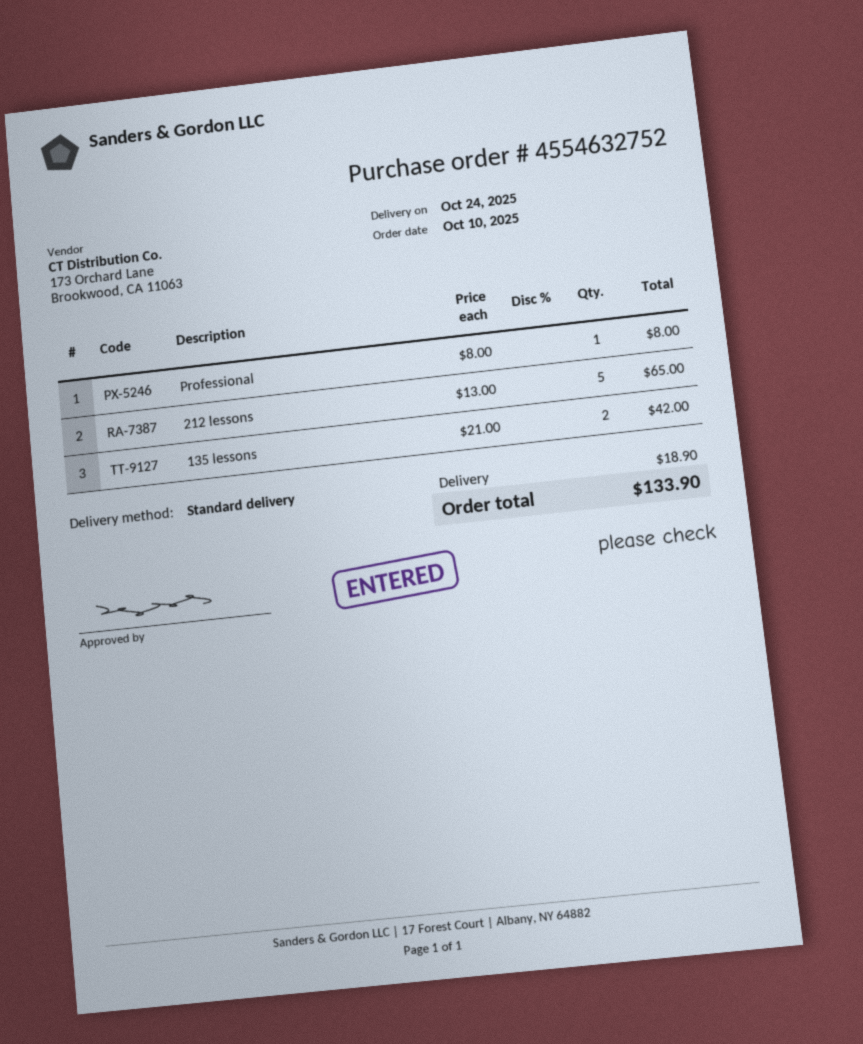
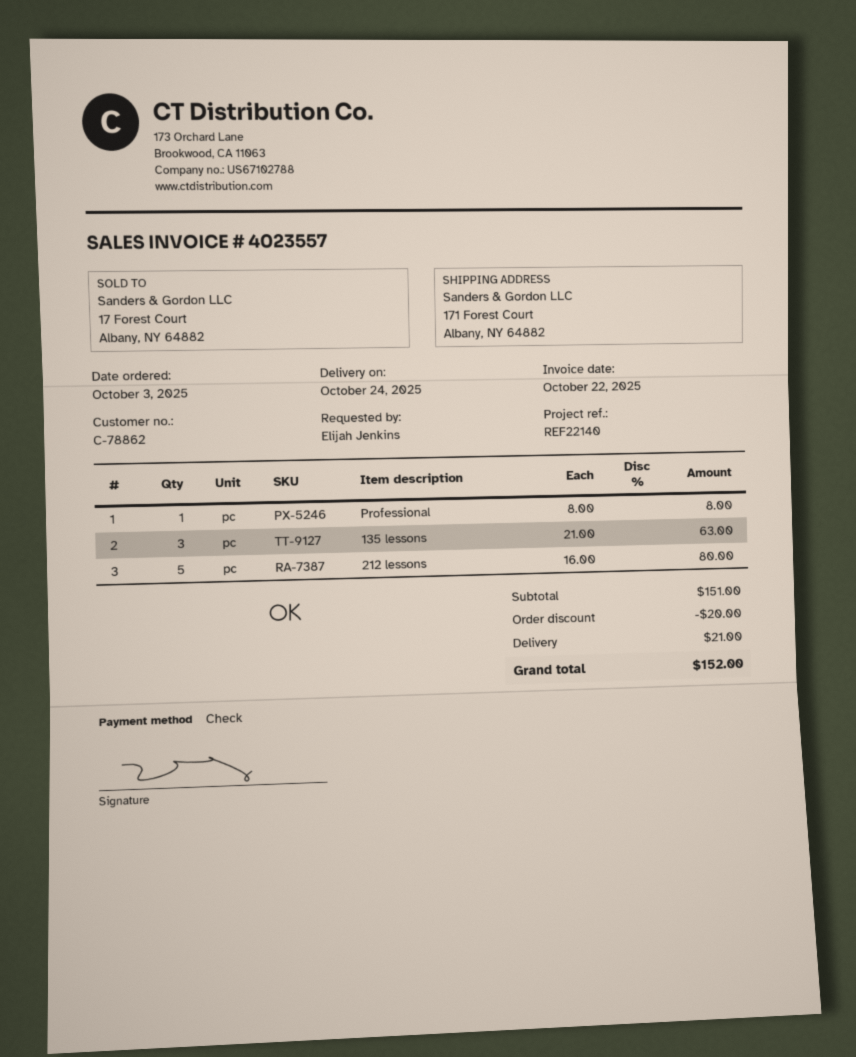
order date: 2025-10-10 -> 2025-10-03
212 lessons: 5 x 13.00 = 65.00 -> 5 x 16.00 = 80.00
135 lessons: 2 x 21.00 = 42.00 -> 3 x 21.00 = 63.00
discount: none -> 20.00
shipping: 18.90 -> 21.00
total: 133.90 -> 152.00

